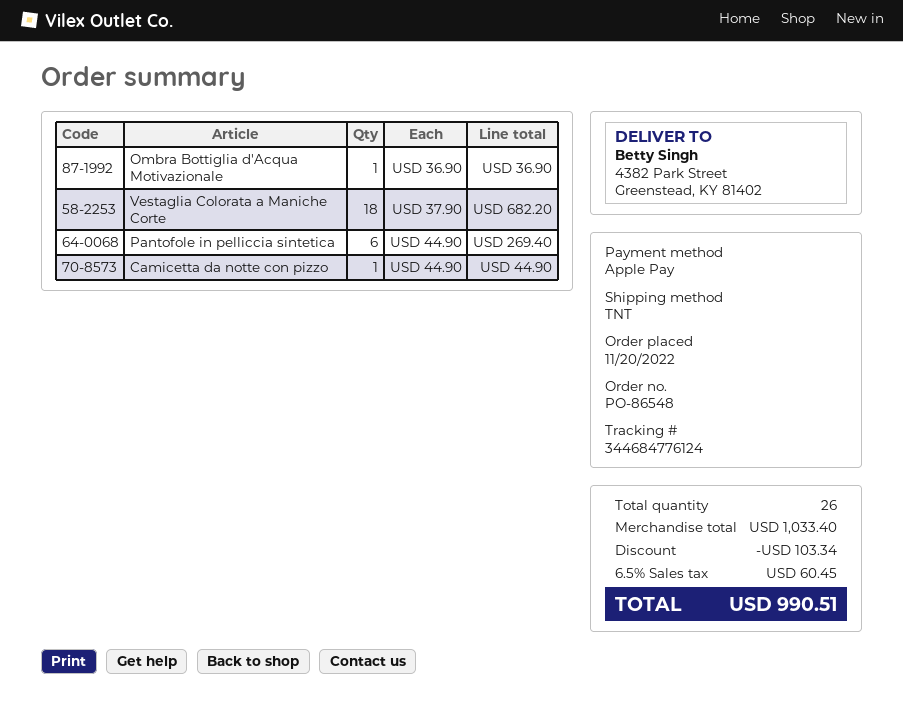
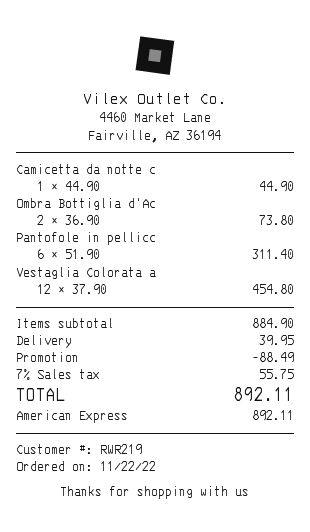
order date: 2022-11-20 -> 2022-11-22
payment method: Apple Pay -> American Express
Ombra Bottiglia d'Acqua Motivazionale: 1 x 36.90 = 36.90 -> 2 x 36.90 = 73.80
Vestaglia Colorata a Maniche Corte: 18 x 37.90 = 682.20 -> 12 x 37.90 = 454.80
Pantofole in pelliccia sintetica: 6 x 44.90 = 269.40 -> 6 x 51.90 = 311.40
subtotal: 1033.40 -> 884.90
discount: 103.34 -> 88.49
shipping: none -> 39.95
tax: 6.5% = 60.45 -> 7% = 55.75
total: 990.51 -> 892.11

